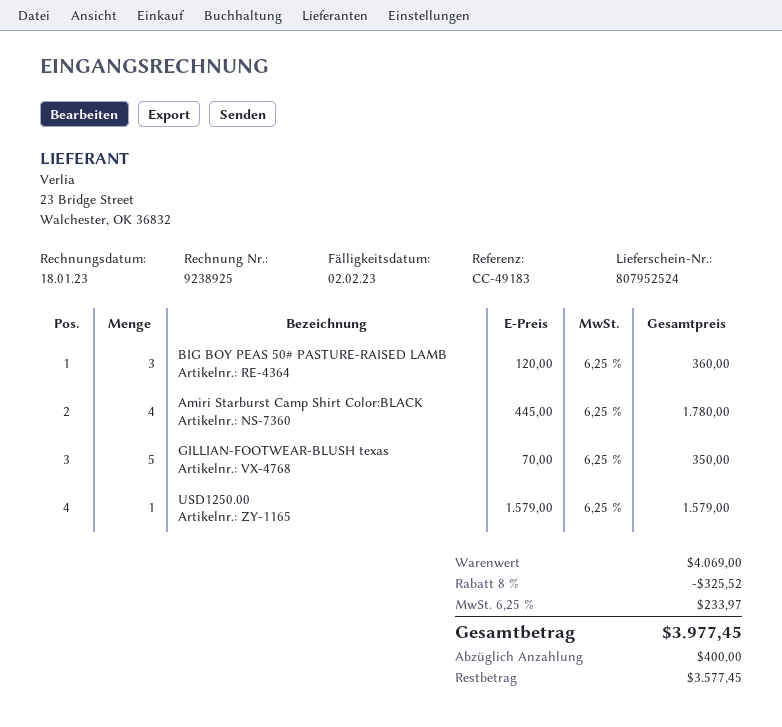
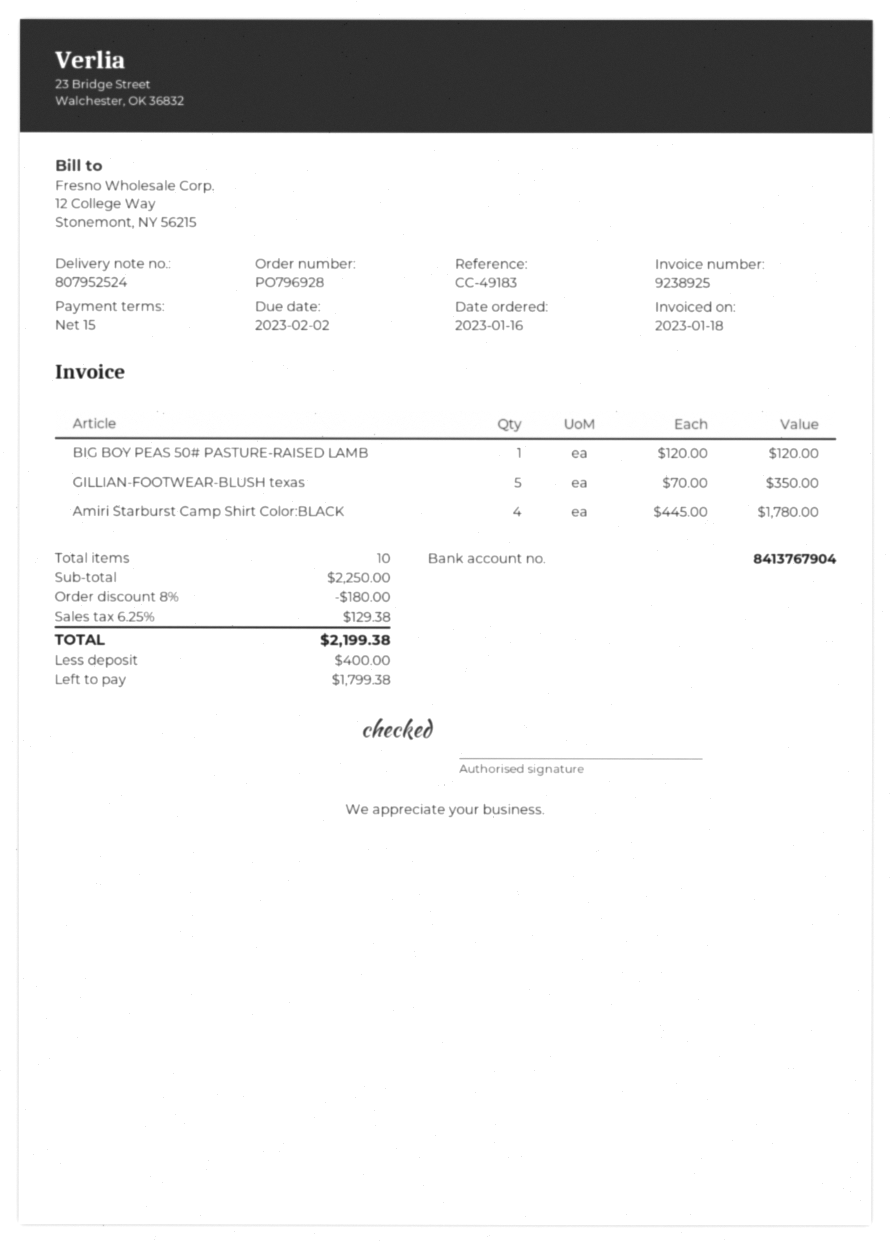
BIG BOY PEAS 50# PASTURE-RAISED LAMB: 3 x 120.00 = 360.00 -> 1 x 120.00 = 120.00
USD1250.00: 1 x 1579.00 = 1579.00 -> none
subtotal: 4069.00 -> 2250.00
discount: 8% = 325.52 -> 8% = 180.00
tax: 6.25% = 233.97 -> 6.25% = 129.38
total: 3977.45 -> 2199.38
balance: 3577.45 -> 1799.38

